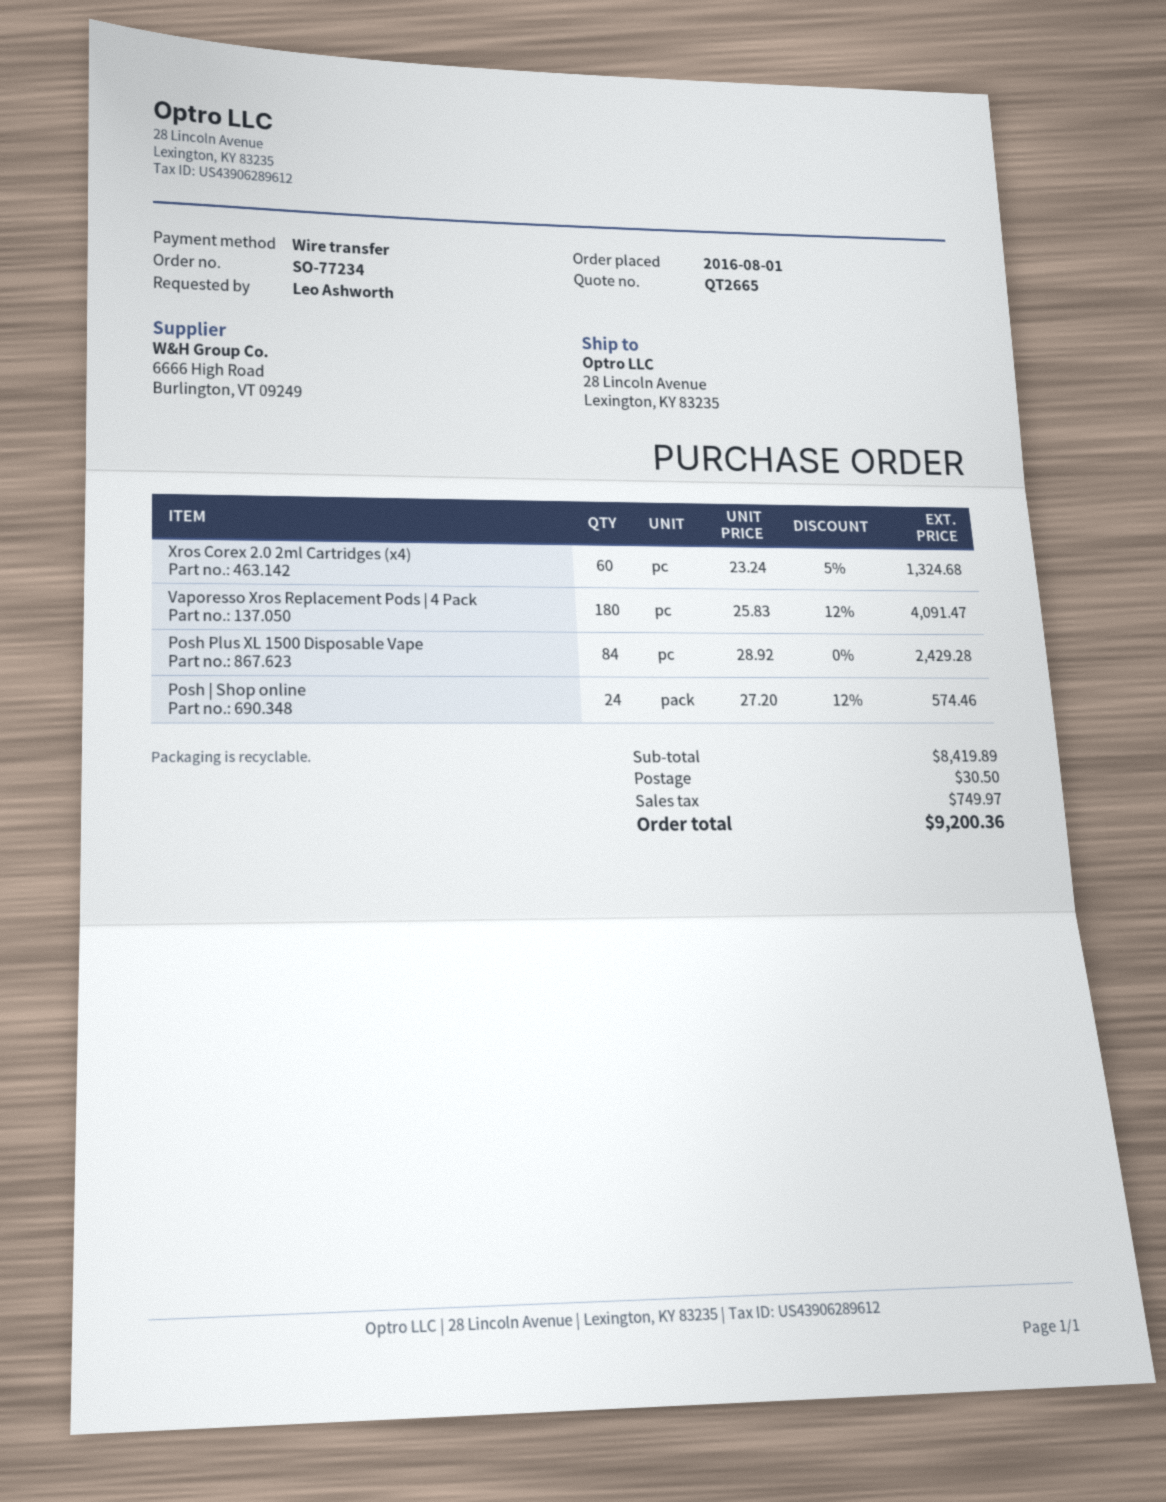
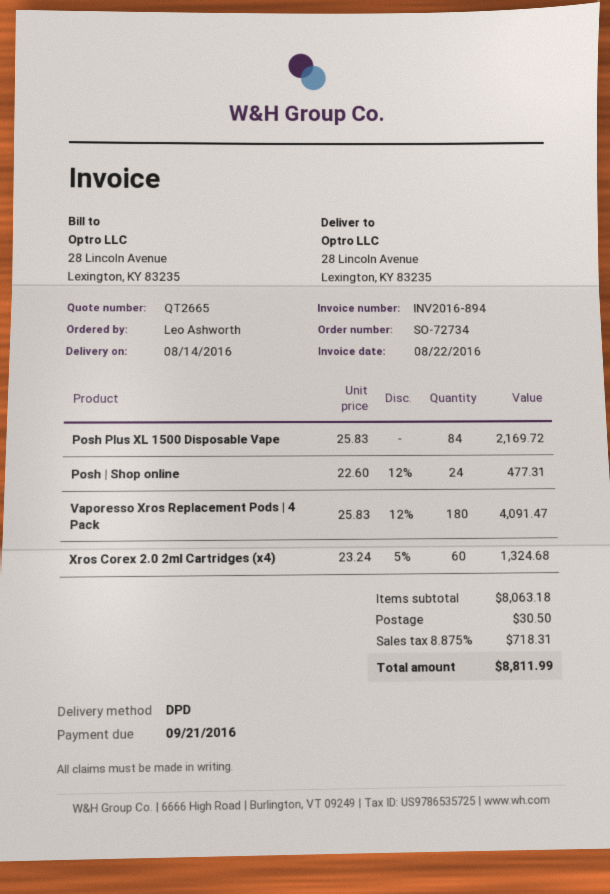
order number: SO-77234 -> SO-72734
Posh Plus XL 1500 Disposable Vape: 84 x 28.92 = 2429.28 -> 84 x 25.83 = 2169.72
Posh | Shop online: 24 x 27.20 - 12% = 574.46 -> 24 x 22.60 - 12% = 477.31
subtotal: 8419.89 -> 8063.18
tax: 749.97 -> 718.31
total: 9200.36 -> 8811.99

